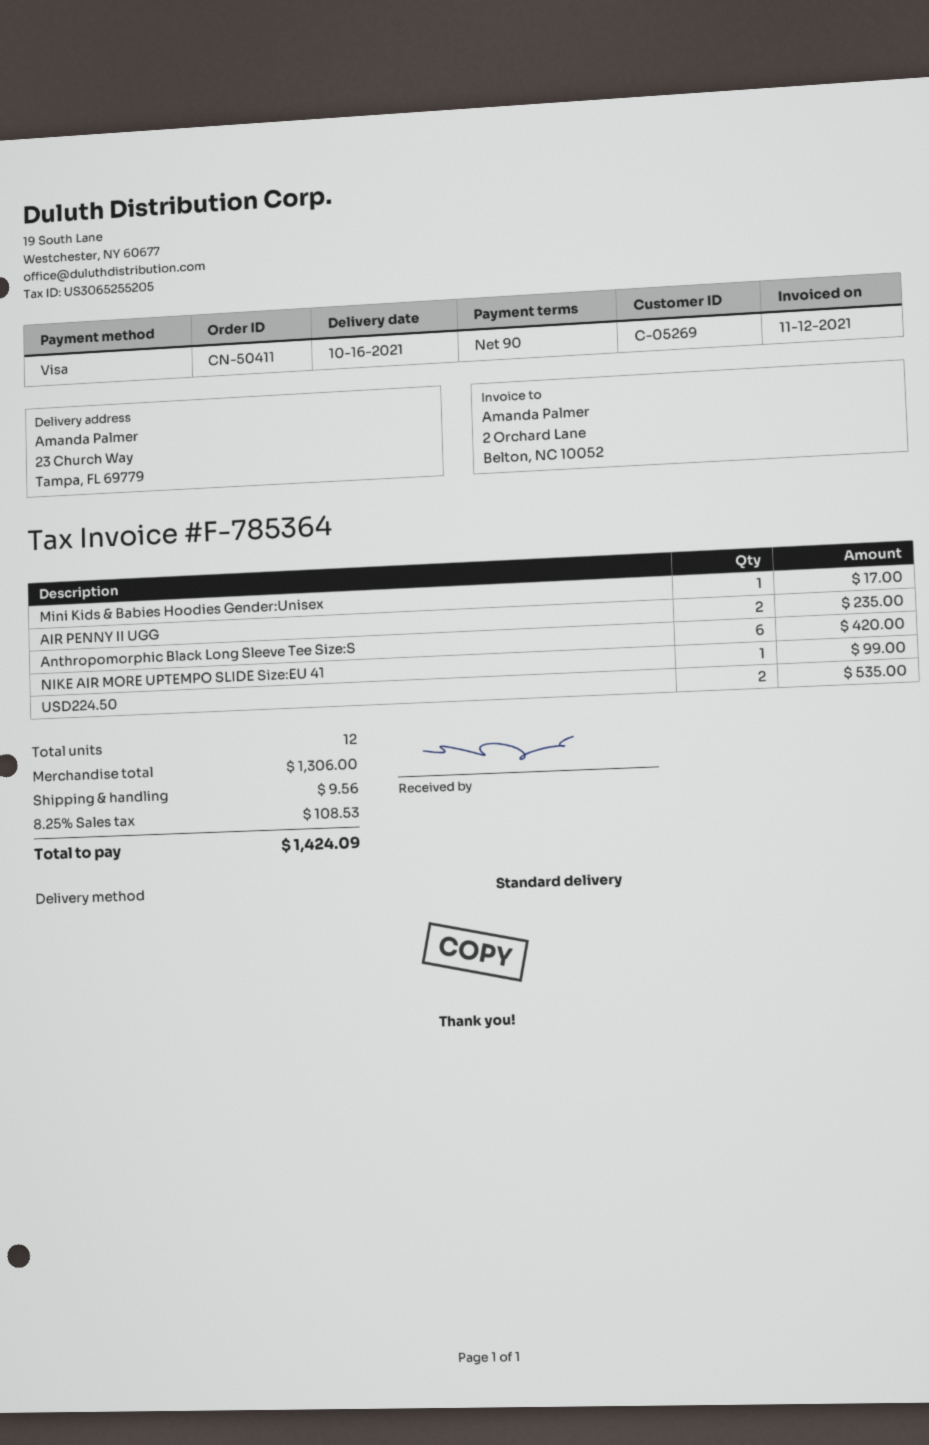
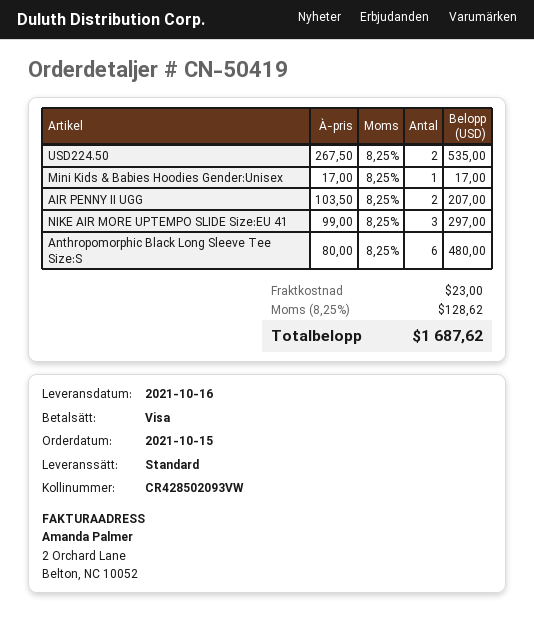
order number: CN-50411 -> CN-50419
AIR PENNY II UGG: 2 for 235.00 -> 2 for 207.00
Anthropomorphic Black Long Sleeve Tee Size:S: 6 for 420.00 -> 6 for 480.00
NIKE AIR MORE UPTEMPO SLIDE Size:EU 41: 1 for 99.00 -> 3 for 297.00
shipping: 9.56 -> 23.00
tax: 8.25% = 108.53 -> 8.25% = 128.62
total: 1424.09 -> 1687.62

